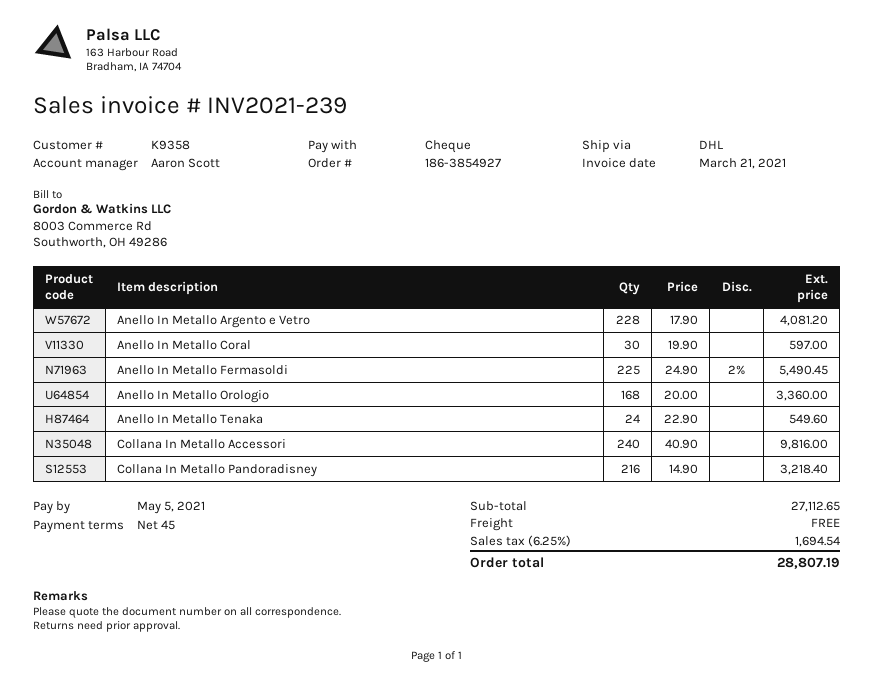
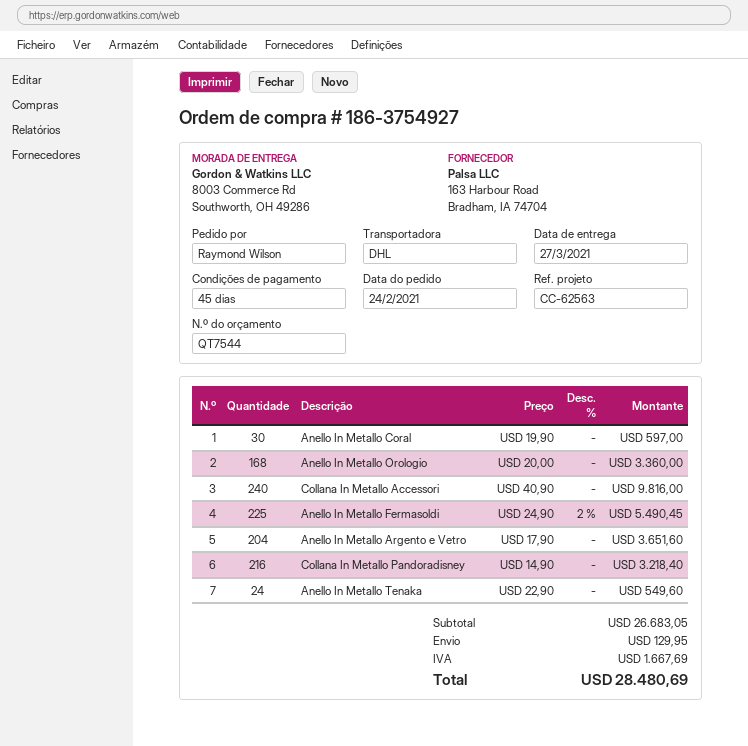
order number: 186-3854927 -> 186-3754927
Anello In Metallo Argento e Vetro: 228 x 17.90 = 4081.20 -> 204 x 17.90 = 3651.60
subtotal: 27112.65 -> 26683.05
shipping: 0.00 -> 129.95
tax: 1694.54 -> 1667.69
total: 28807.19 -> 28480.69

